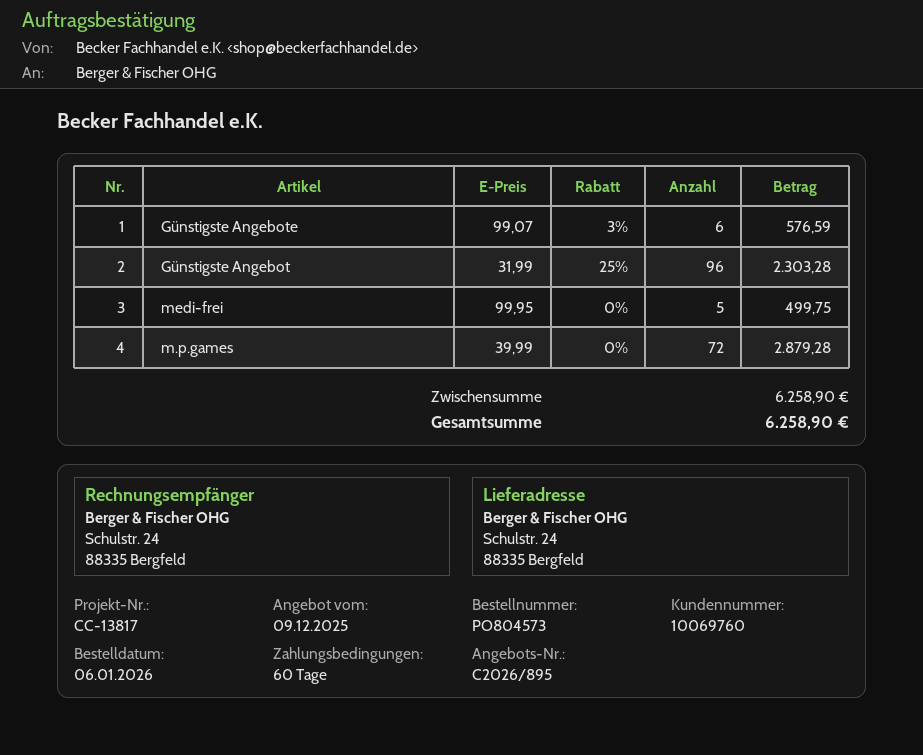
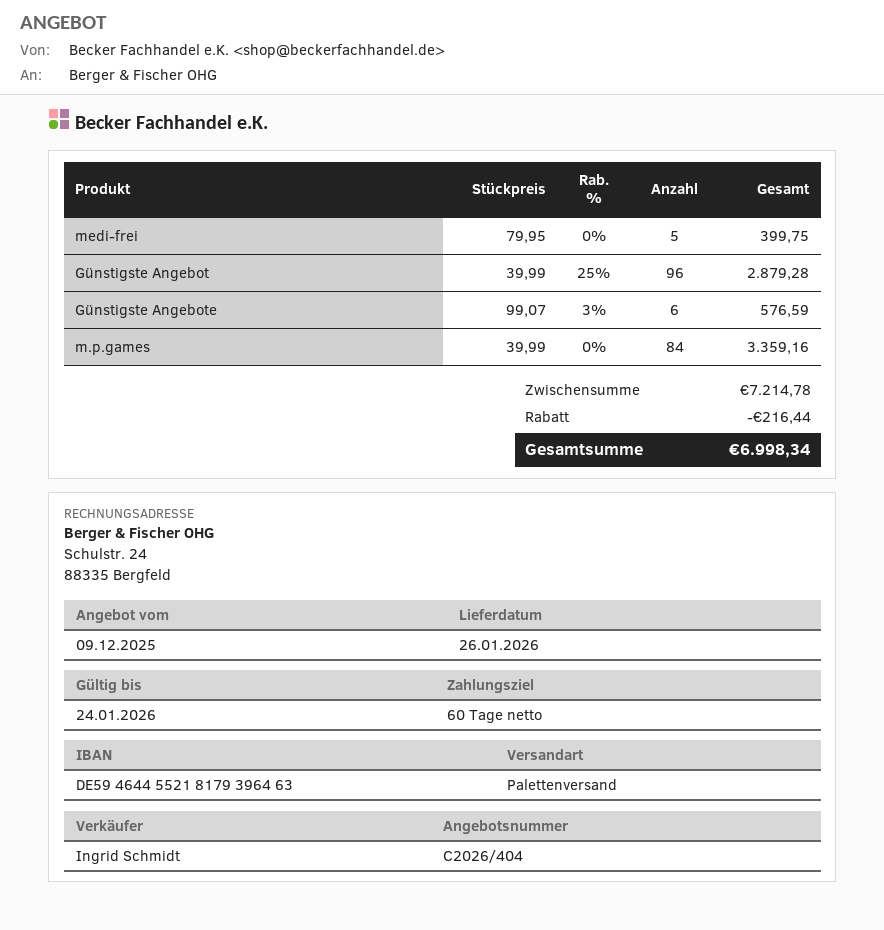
quote number: C2026/895 -> C2026/404
Günstigste Angebot: 96 x 31.99 - 25% = 2303.28 -> 96 x 39.99 - 25% = 2879.28
medi-frei: 5 x 99.95 = 499.75 -> 5 x 79.95 = 399.75
m.p.games: 72 x 39.99 = 2879.28 -> 84 x 39.99 = 3359.16
subtotal: 6258.90 -> 7214.78
discount: none -> 216.44
total: 6258.90 -> 6998.34

